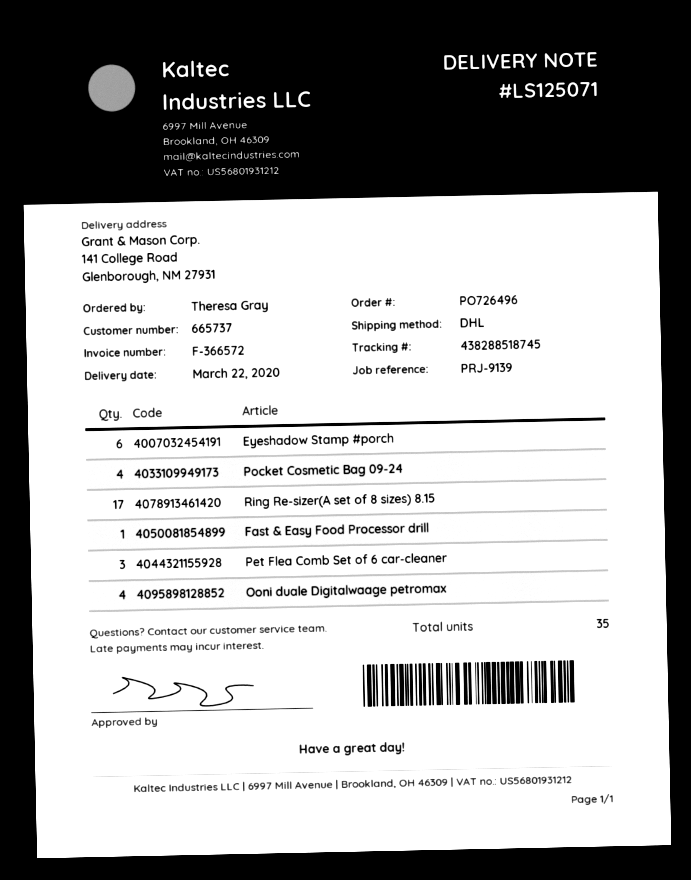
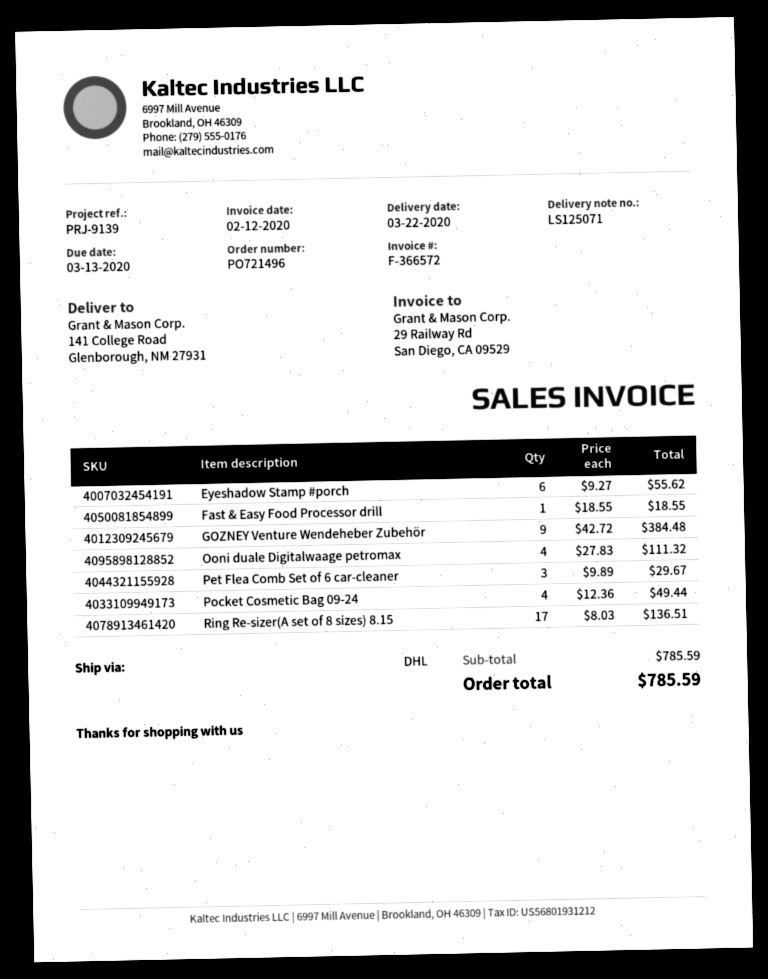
order number: PO726496 -> PO721496
GOZNEY Venture Wendeheber Zubehör: none -> 9

